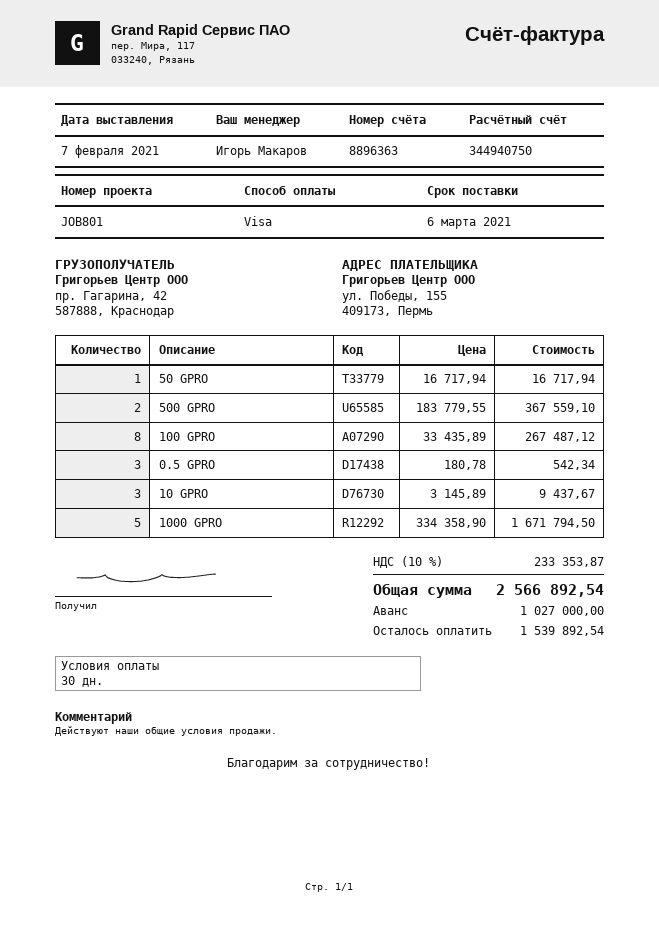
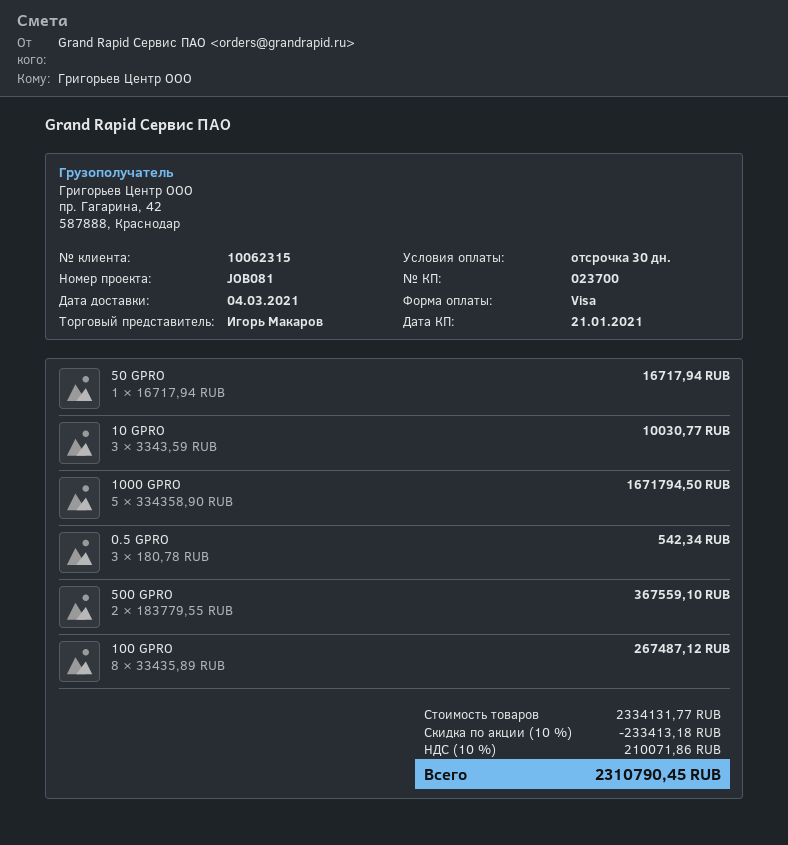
delivery date: 2021-03-06 -> 2021-03-04
reference: JOB801 -> JOB081
10 GPRO: 3 x 3145.89 = 9437.67 -> 3 x 3343.59 = 10030.77
discount: none -> 10% = 233413.18
tax: 10% = 233353.87 -> 10% = 210071.86
total: 2566892.54 -> 2310790.45

